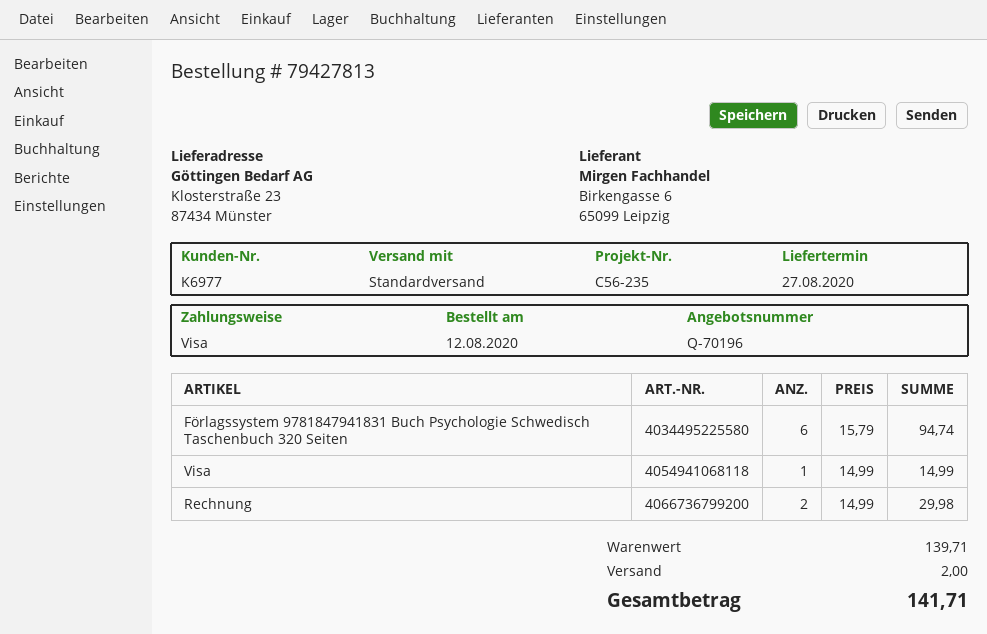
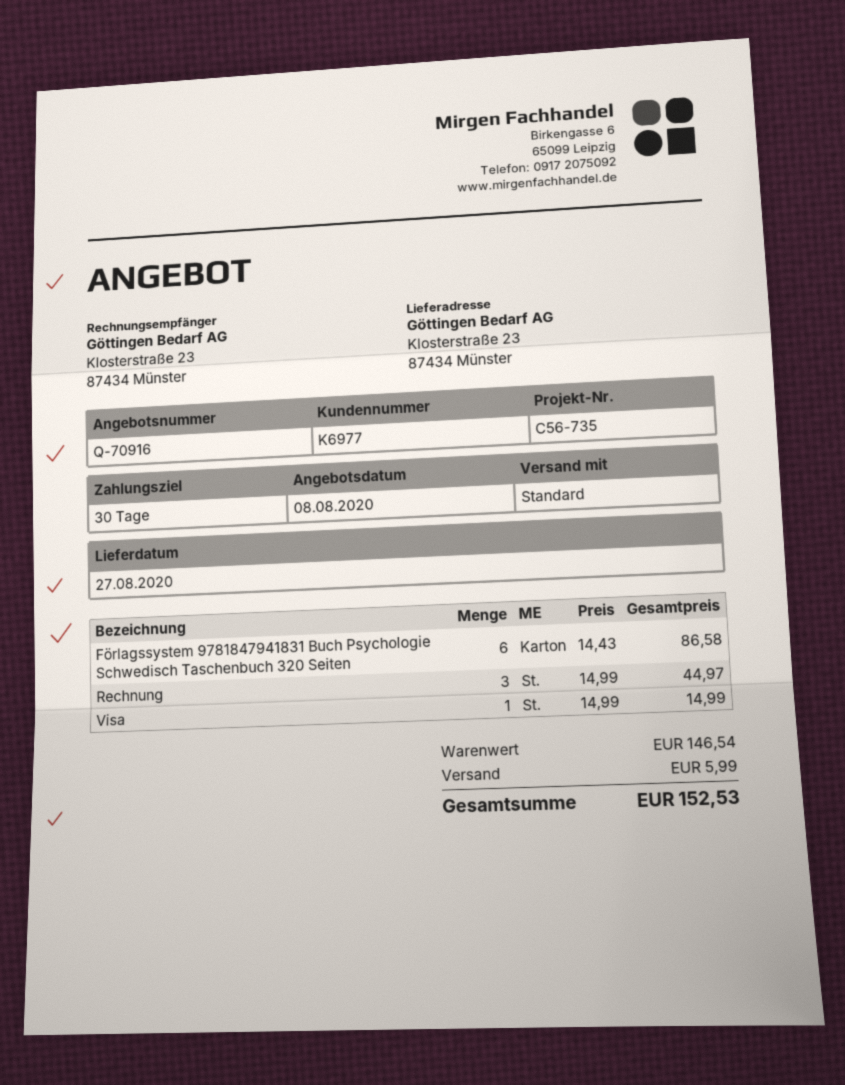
quote number: Q-70196 -> Q-70916
reference: C56-235 -> C56-735
Förlagssystem 9781847941831 Buch Psychologie Schwedisch Taschenbuch 320 Seiten: 6 x 15.79 = 94.74 -> 6 x 14.43 = 86.58
Rechnung: 2 x 14.99 = 29.98 -> 3 x 14.99 = 44.97
subtotal: 139.71 -> 146.54
shipping: 2.00 -> 5.99
total: 141.71 -> 152.53

